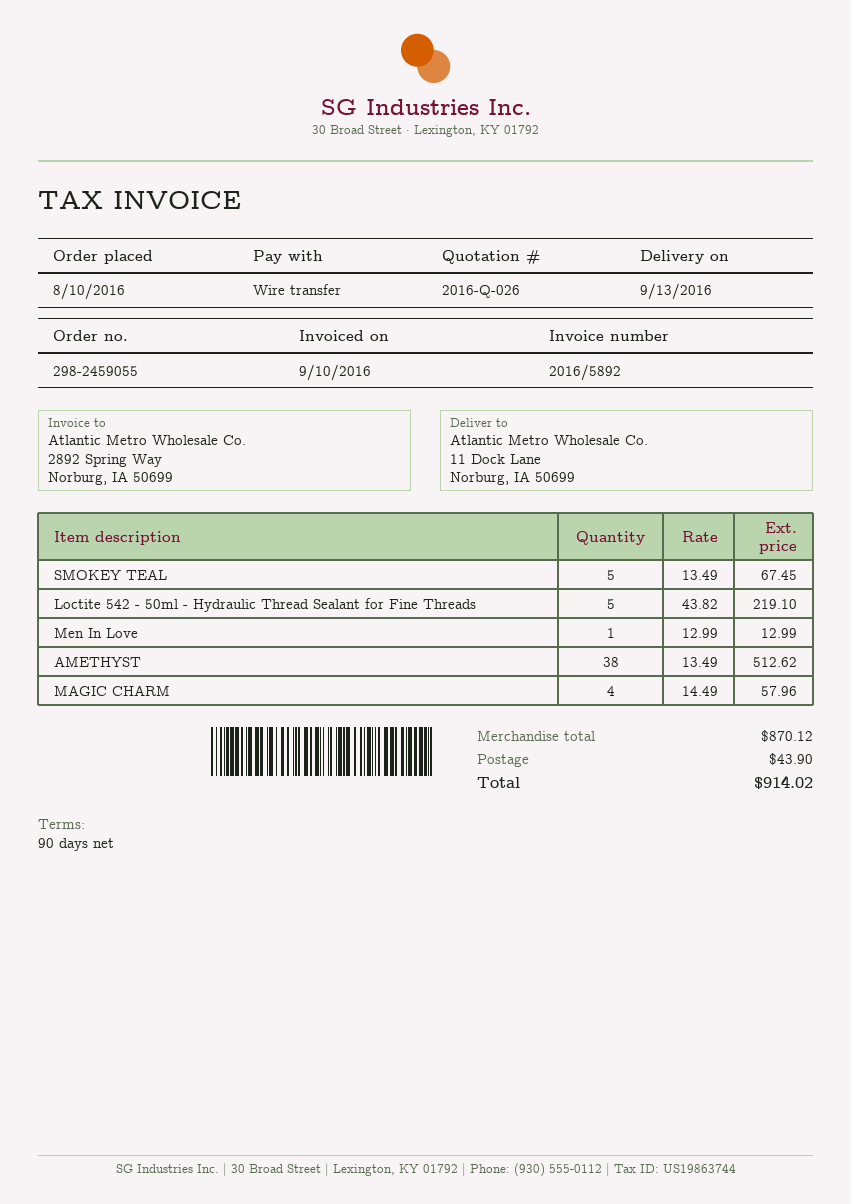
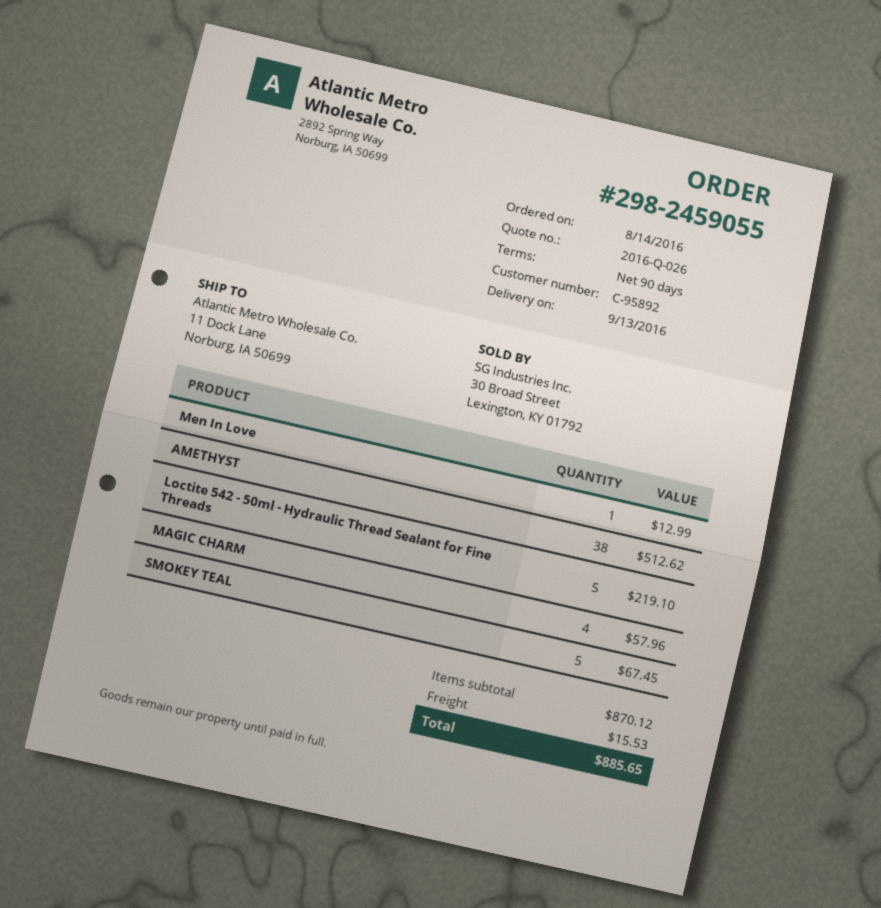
order date: 2016-08-10 -> 2016-08-14
shipping: 43.90 -> 15.53
total: 914.02 -> 885.65

